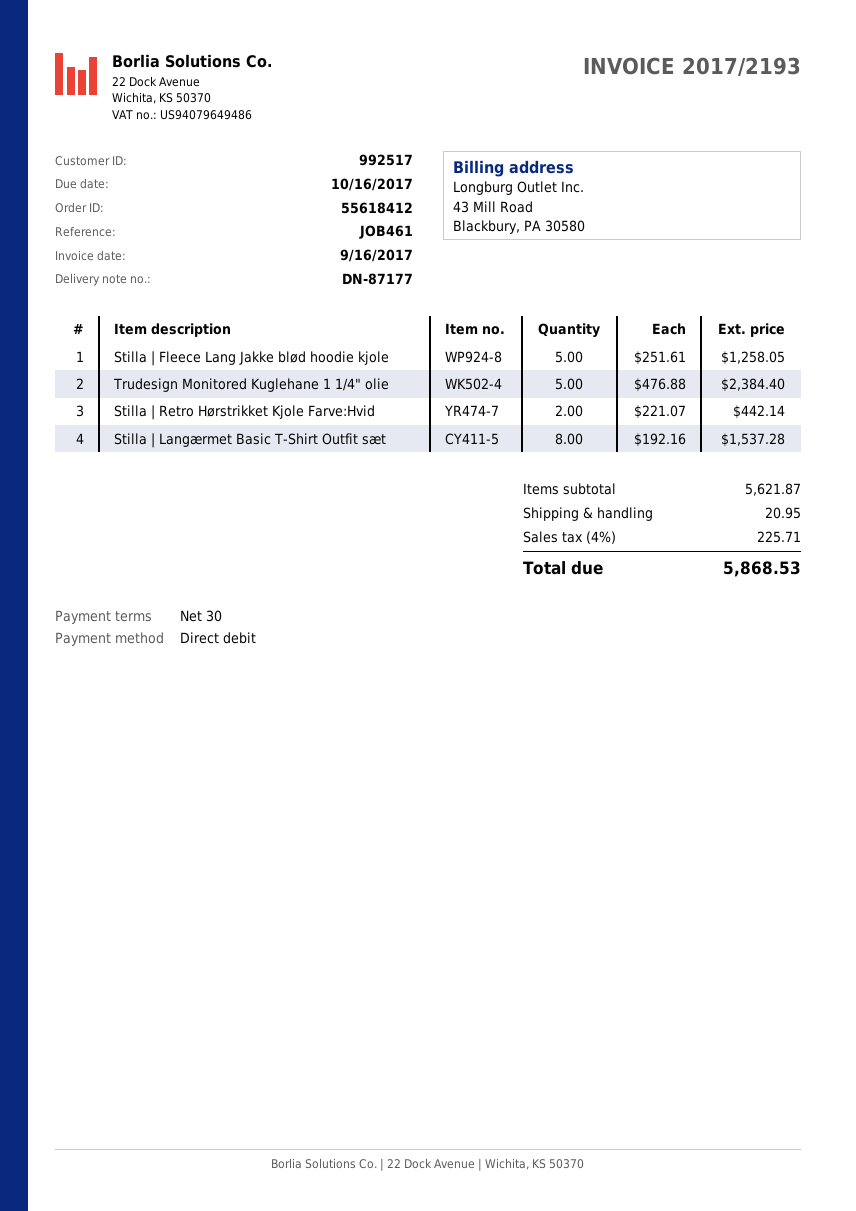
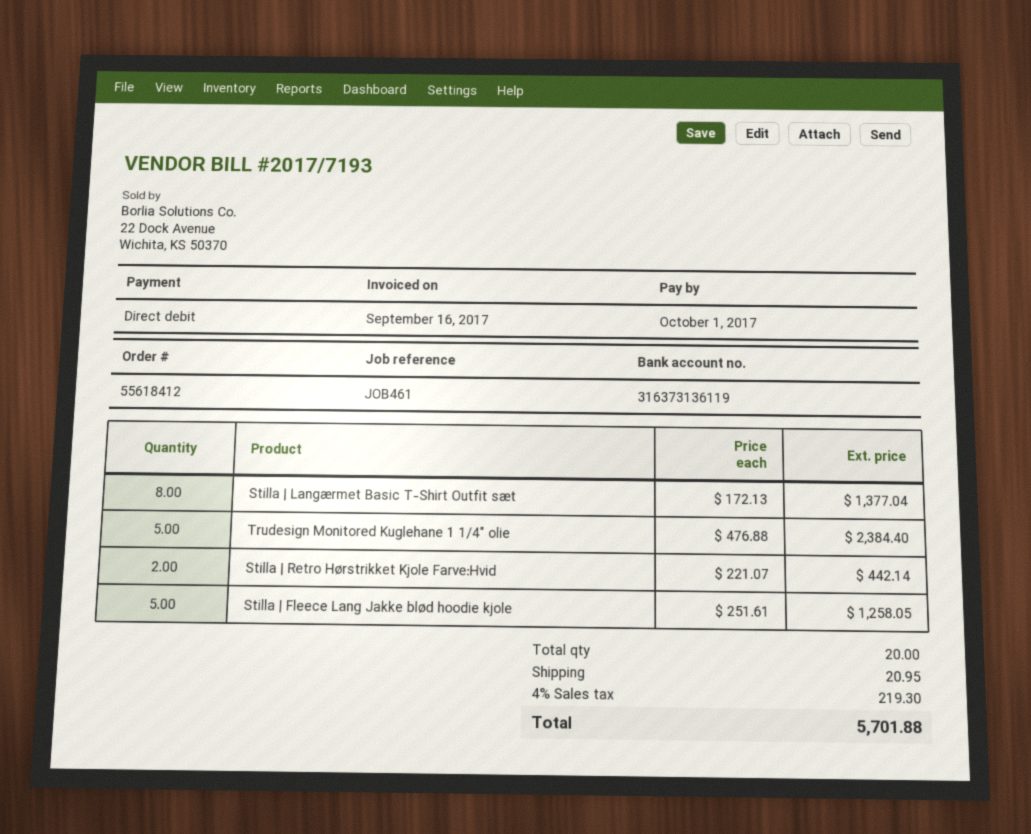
invoice number: 2017/2193 -> 2017/7193
due date: 2017-10-16 -> 2017-10-01
Stilla | Langærmet Basic T-Shirt Outfit sæt: 8 x 192.16 = 1537.28 -> 8 x 172.13 = 1377.04
tax: 4% = 225.71 -> 4% = 219.30
total: 5868.53 -> 5701.88

